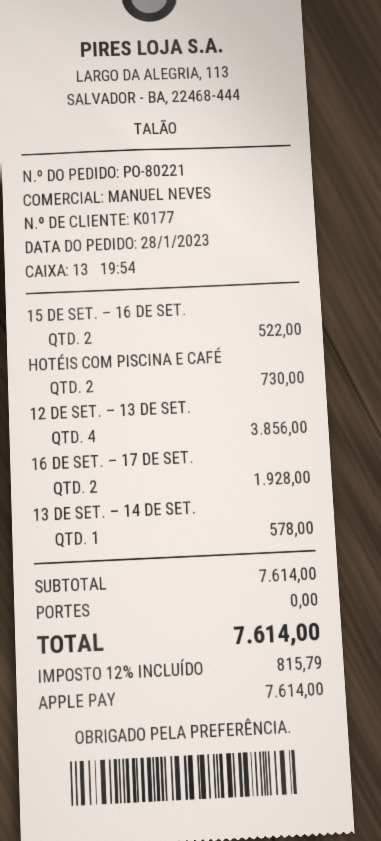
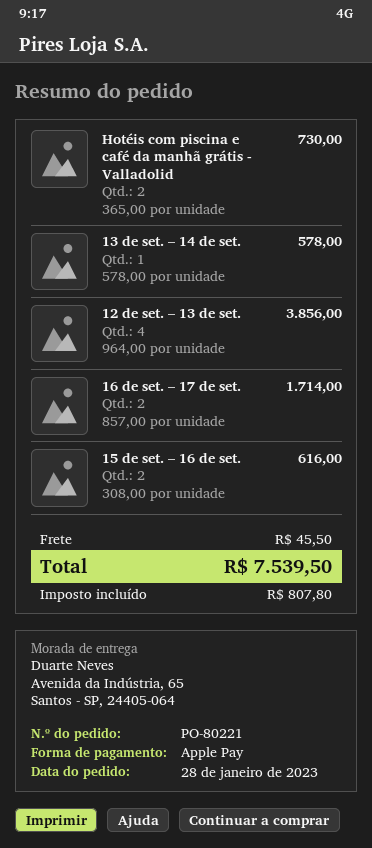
15 DE SET. – 16 DE SET.: 2 for 522.00 -> 2 for 616.00
16 DE SET. – 17 DE SET.: 2 for 1928.00 -> 2 for 1714.00
shipping: 0.00 -> 45.50
tax: 815.79 -> 807.80
total: 7614.00 -> 7539.50

